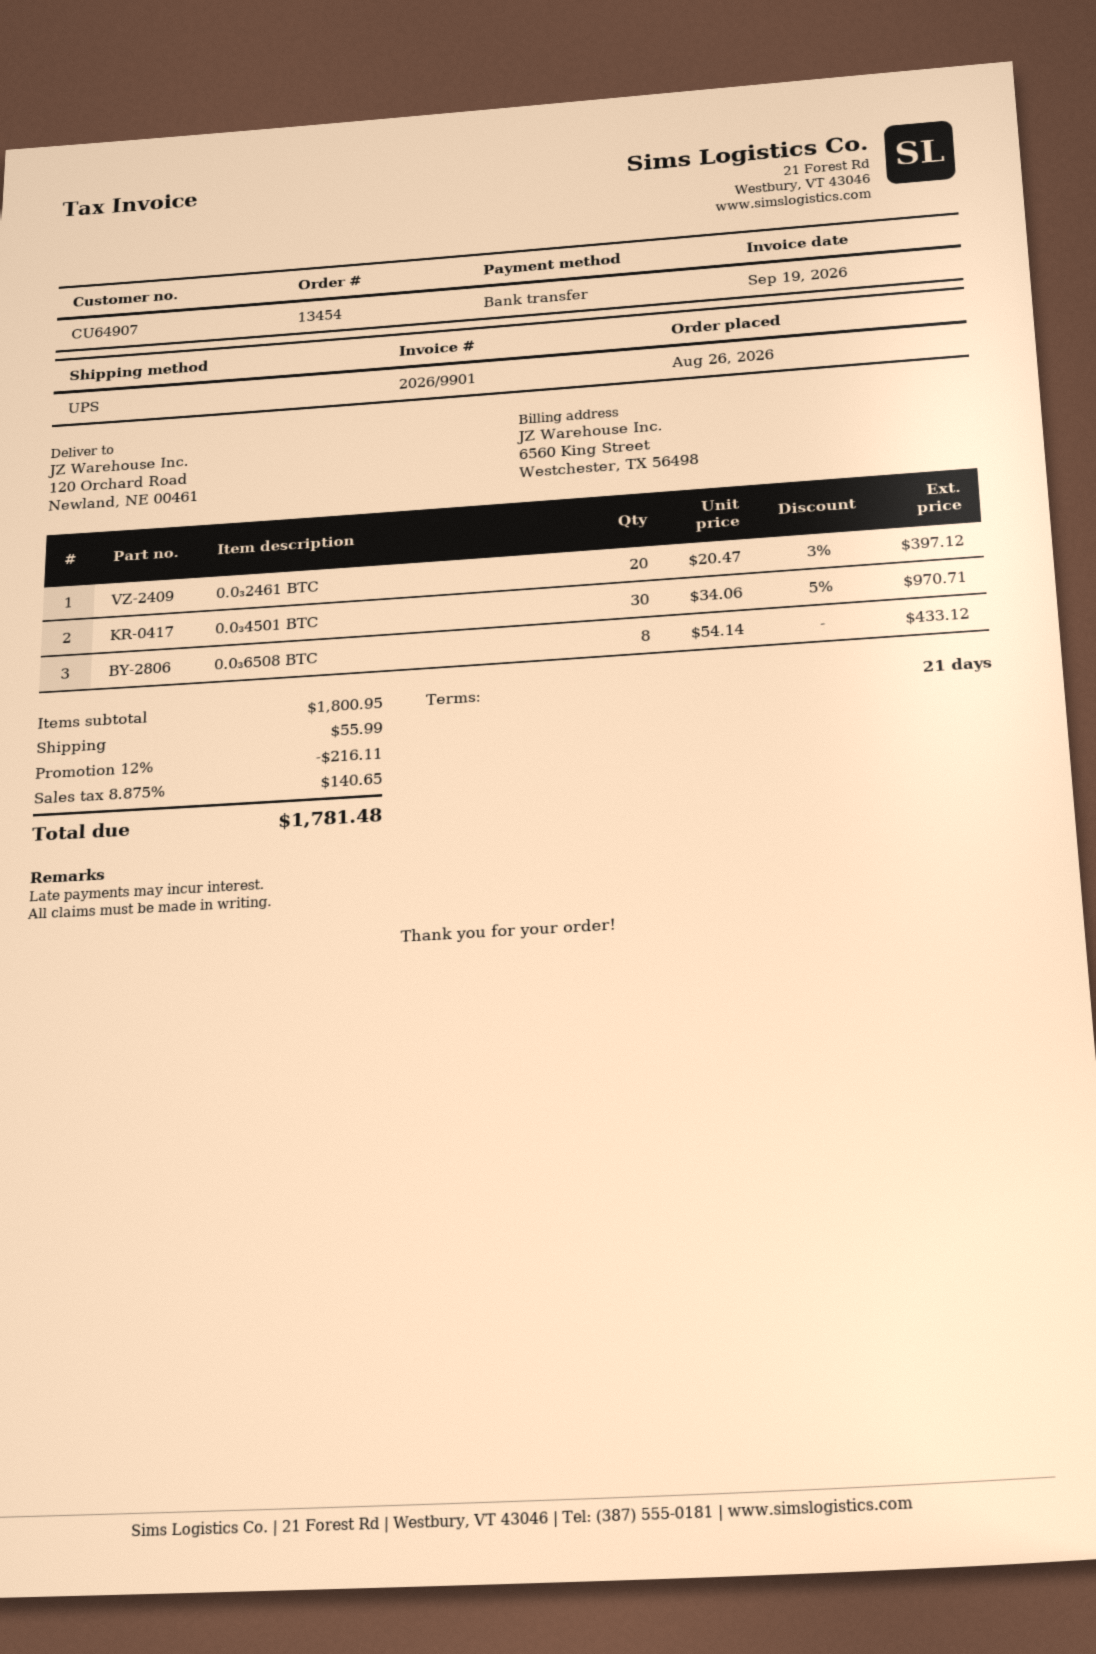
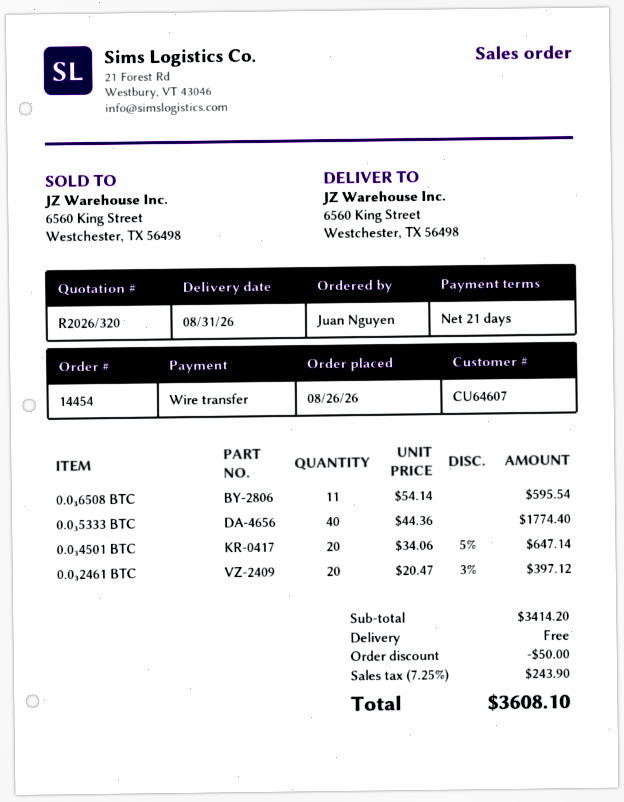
order number: 13454 -> 14454
customer number: CU64907 -> CU64607
ship to: 120 Orchard Road, Newland, NE 00461 -> 6560 King Street, Westchester, TX 56498
0.0₃4501 BTC: 30 x 34.06 - 5% = 970.71 -> 20 x 34.06 - 5% = 647.14
0.0₃6508 BTC: 8 x 54.14 = 433.12 -> 11 x 54.14 = 595.54
0.0₃5333 BTC: none -> 40 x 44.36 = 1774.40
subtotal: 1800.95 -> 3414.20
discount: 216.11 -> 50.00
shipping: 55.99 -> 0.00
tax: 8.875% = 140.65 -> 7.25% = 243.90
total: 1781.48 -> 3608.10

